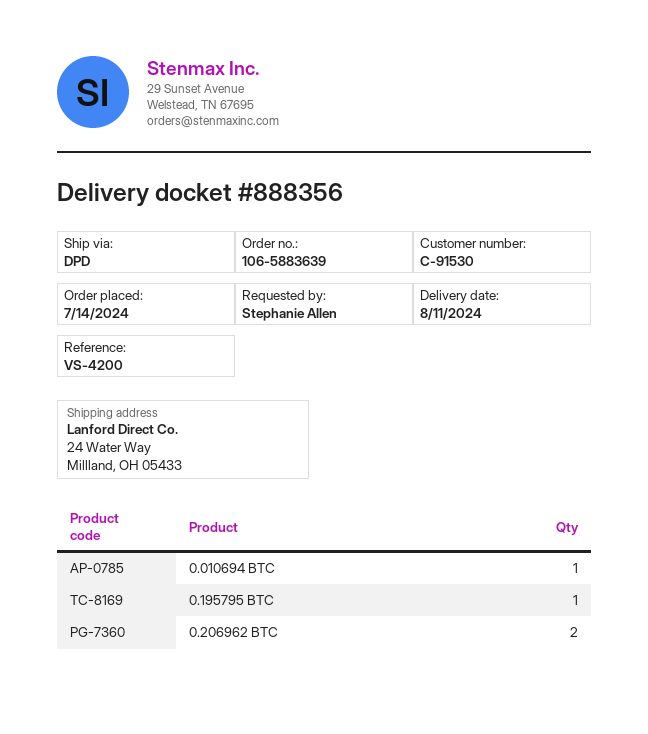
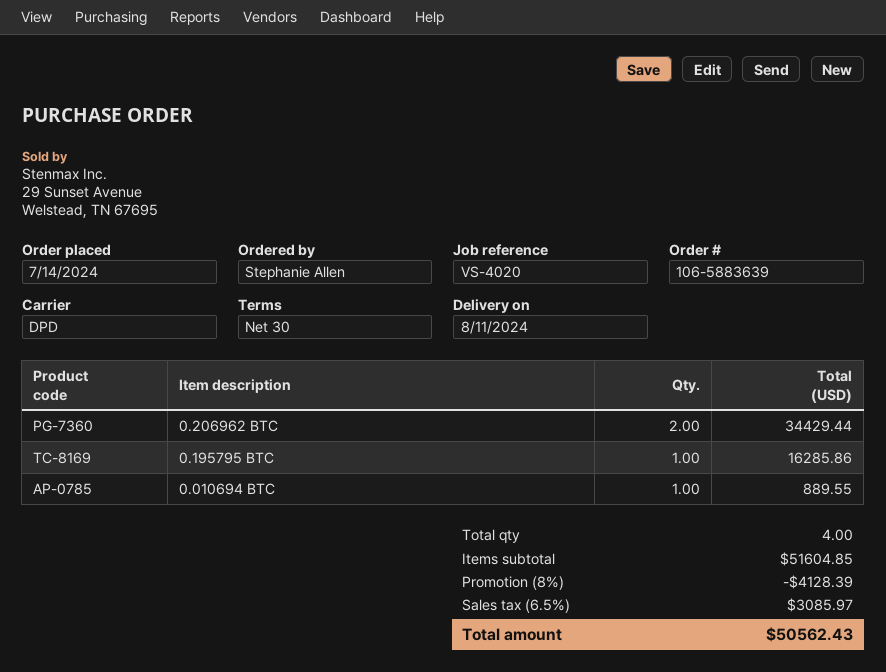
reference: VS-4200 -> VS-4020

